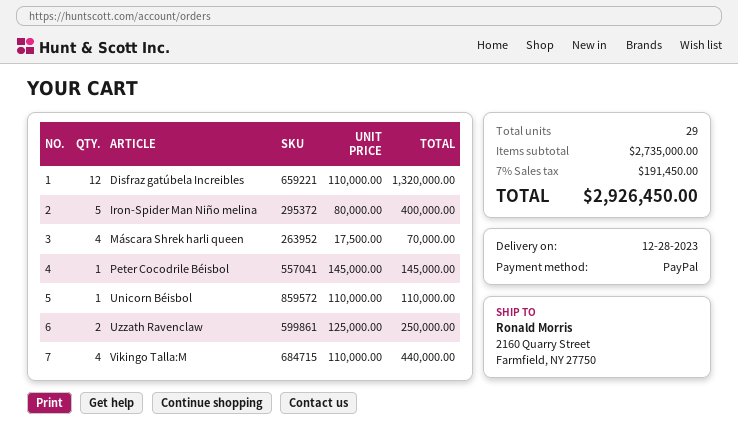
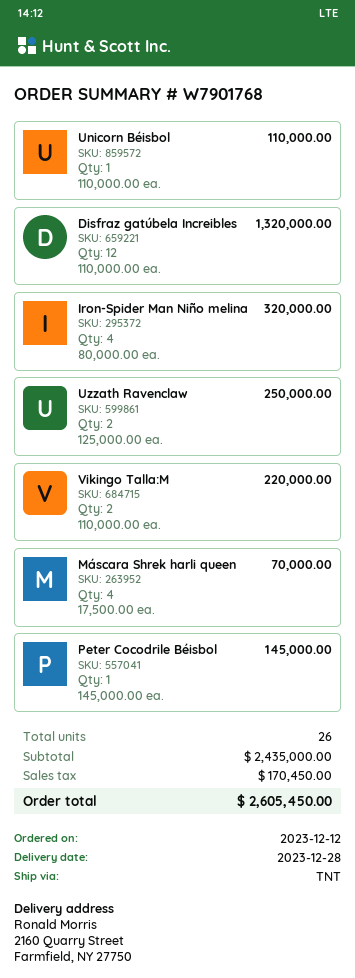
Iron-Spider Man Niño melina: 5 x 80000.00 = 400000.00 -> 4 x 80000.00 = 320000.00
Vikingo Talla:M: 4 x 110000.00 = 440000.00 -> 2 x 110000.00 = 220000.00
total quantity: 29 -> 26
subtotal: 2735000.00 -> 2435000.00
tax: 191450.00 -> 170450.00
total: 2926450.00 -> 2605450.00

